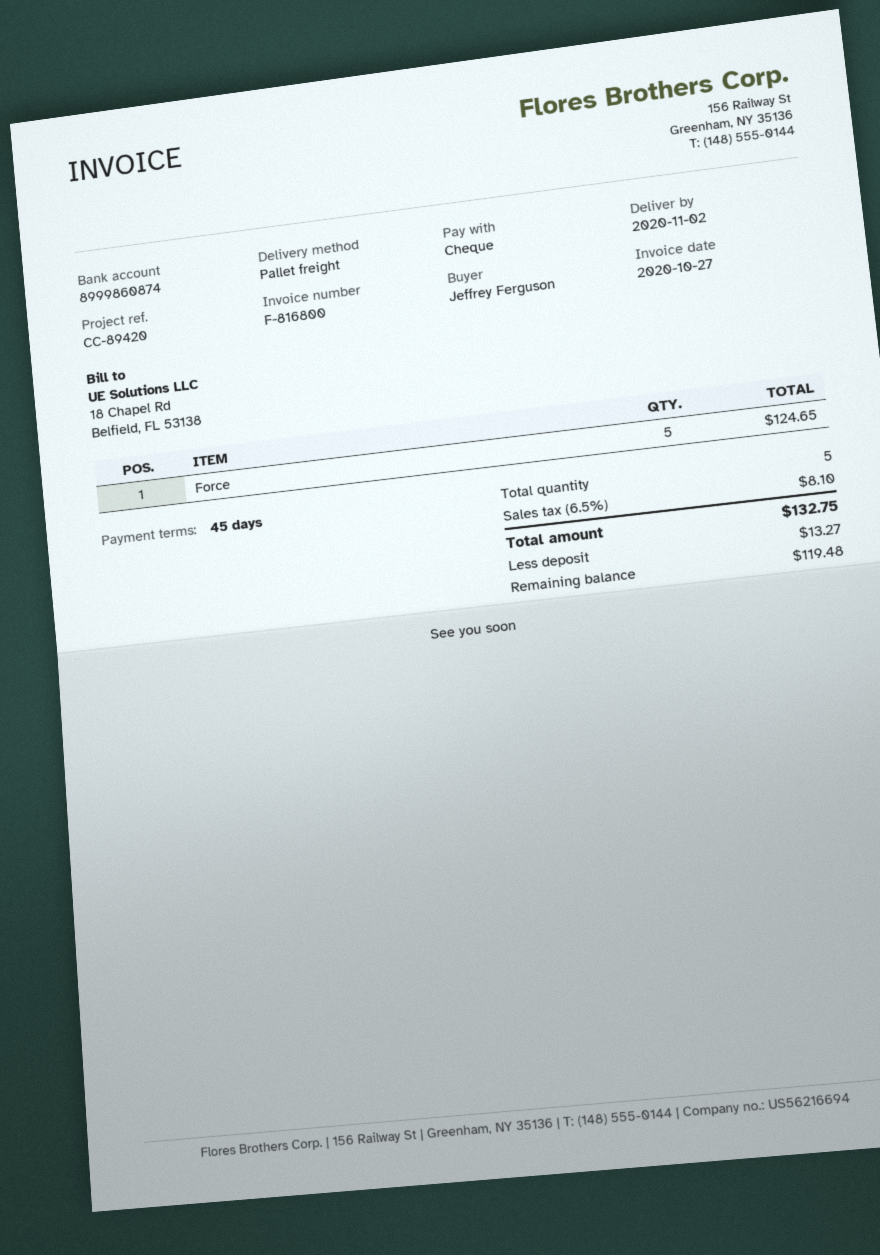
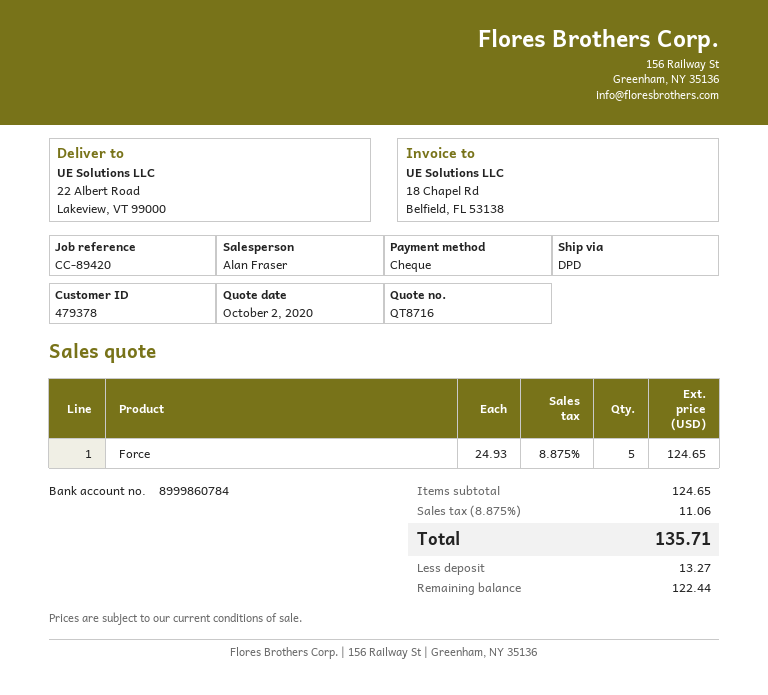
bank account: 8999860874 -> 8999860784
shipping method: pallet freight -> DPD
tax: 6.5% = 8.10 -> 8.875% = 11.06
total: 132.75 -> 135.71
balance: 119.48 -> 122.44

